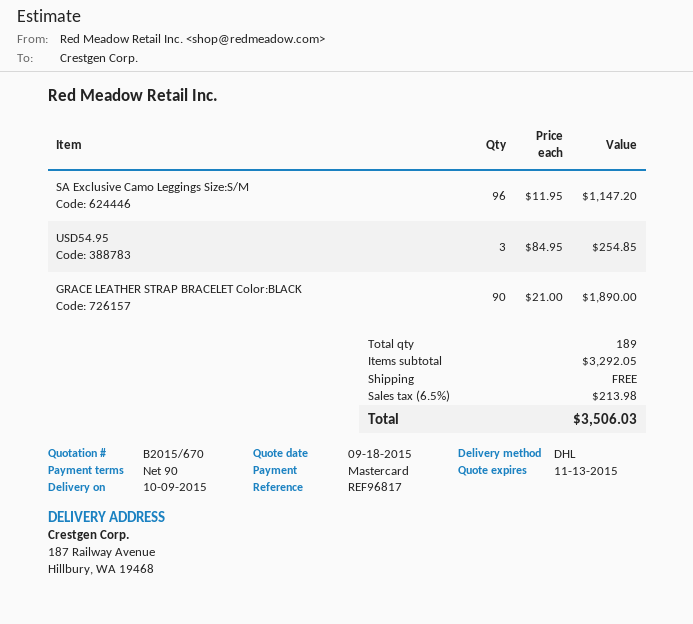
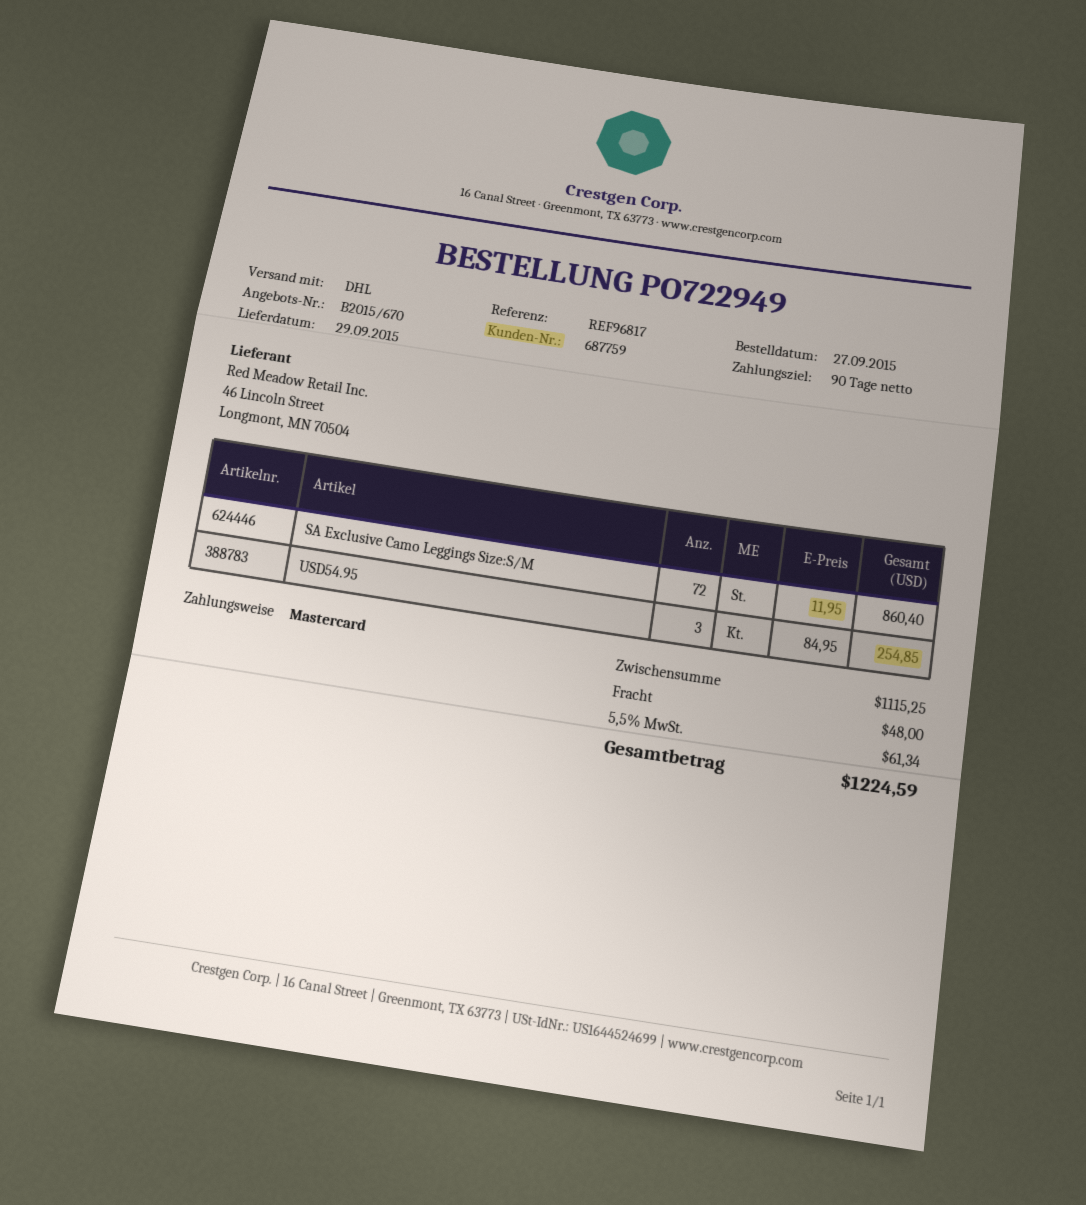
delivery date: 2015-10-09 -> 2015-09-29
SA Exclusive Camo Leggings Size:S/M: 96 x 11.95 = 1147.20 -> 72 x 11.95 = 860.40
GRACE LEATHER STRAP BRACELET Color:BLACK: 90 x 21.00 = 1890.00 -> none
subtotal: 3292.05 -> 1115.25
shipping: 0.00 -> 48.00
tax: 6.5% = 213.98 -> 5.5% = 61.34
total: 3506.03 -> 1224.59

